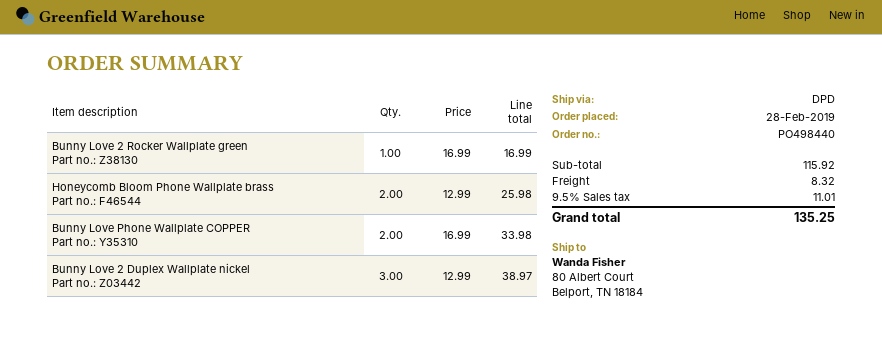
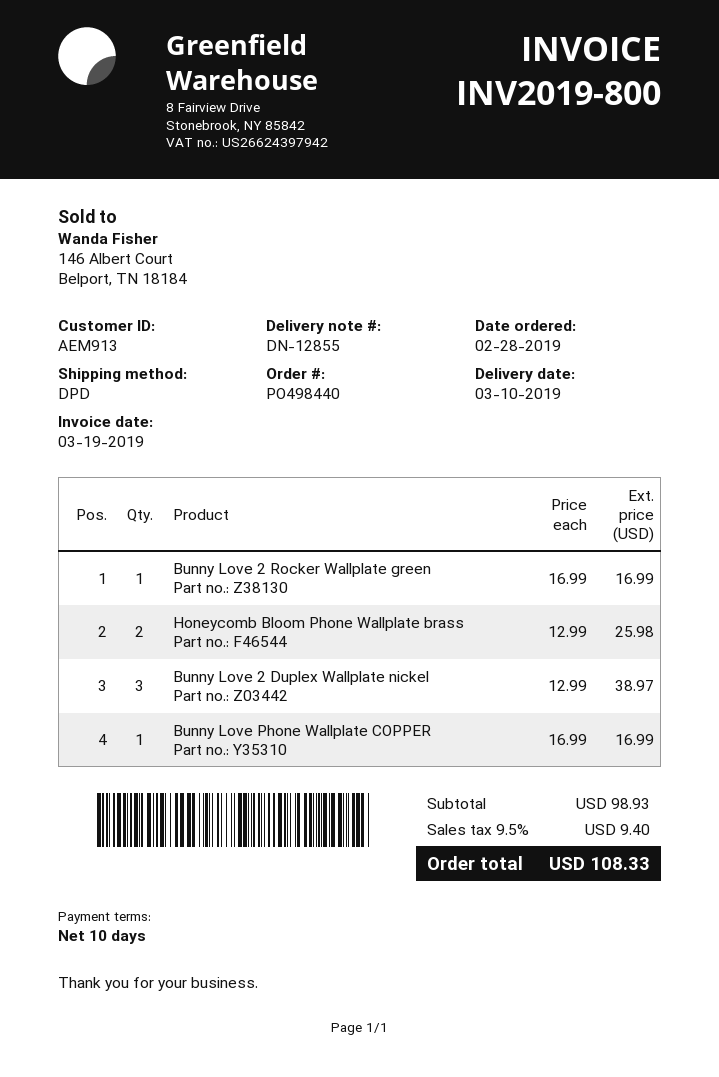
Bunny Love Phone Wallplate COPPER: 2 x 16.99 = 33.98 -> 1 x 16.99 = 16.99
subtotal: 115.92 -> 98.93
shipping: 8.32 -> none
tax: 9.5% = 11.01 -> 9.5% = 9.40
total: 135.25 -> 108.33

